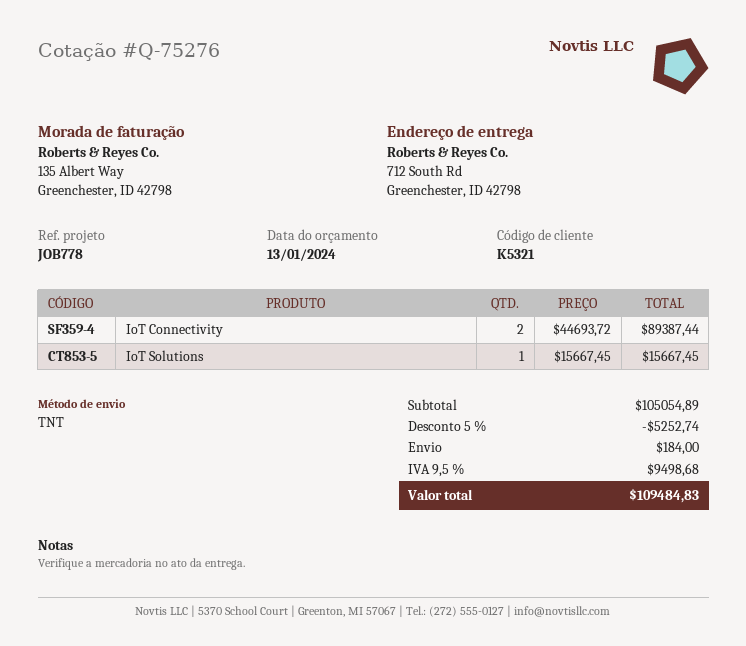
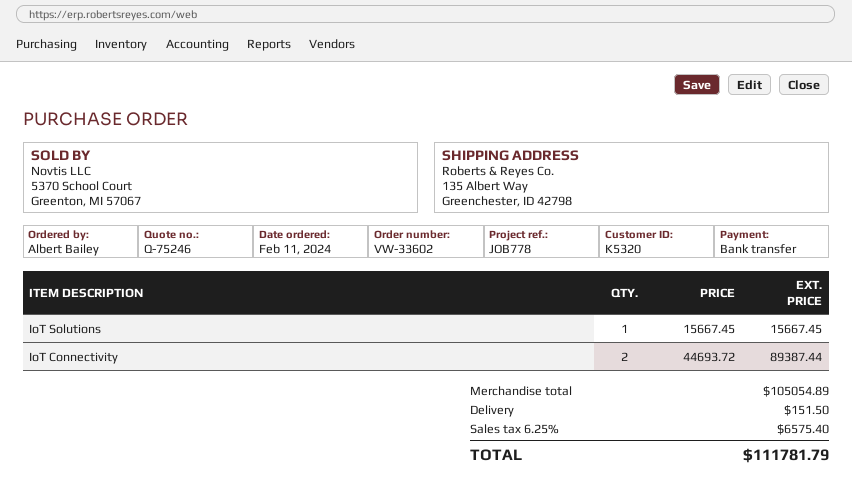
quote number: Q-75276 -> Q-75246
customer number: K5321 -> K5320
ship to: 712 South Rd, Greenchester, ID 42798 -> 135 Albert Way, Greenchester, ID 42798
discount: 5% = 5252.74 -> none
shipping: 184.00 -> 151.50
tax: 9.5% = 9498.68 -> 6.25% = 6575.40
total: 109484.83 -> 111781.79

